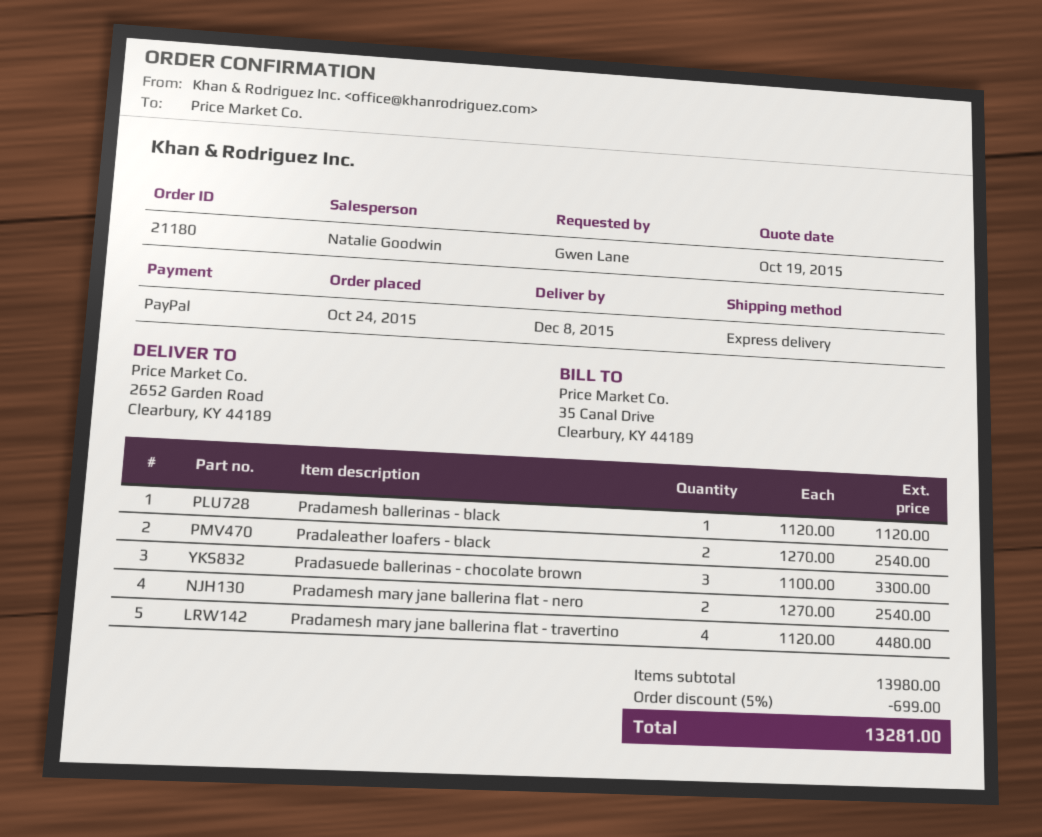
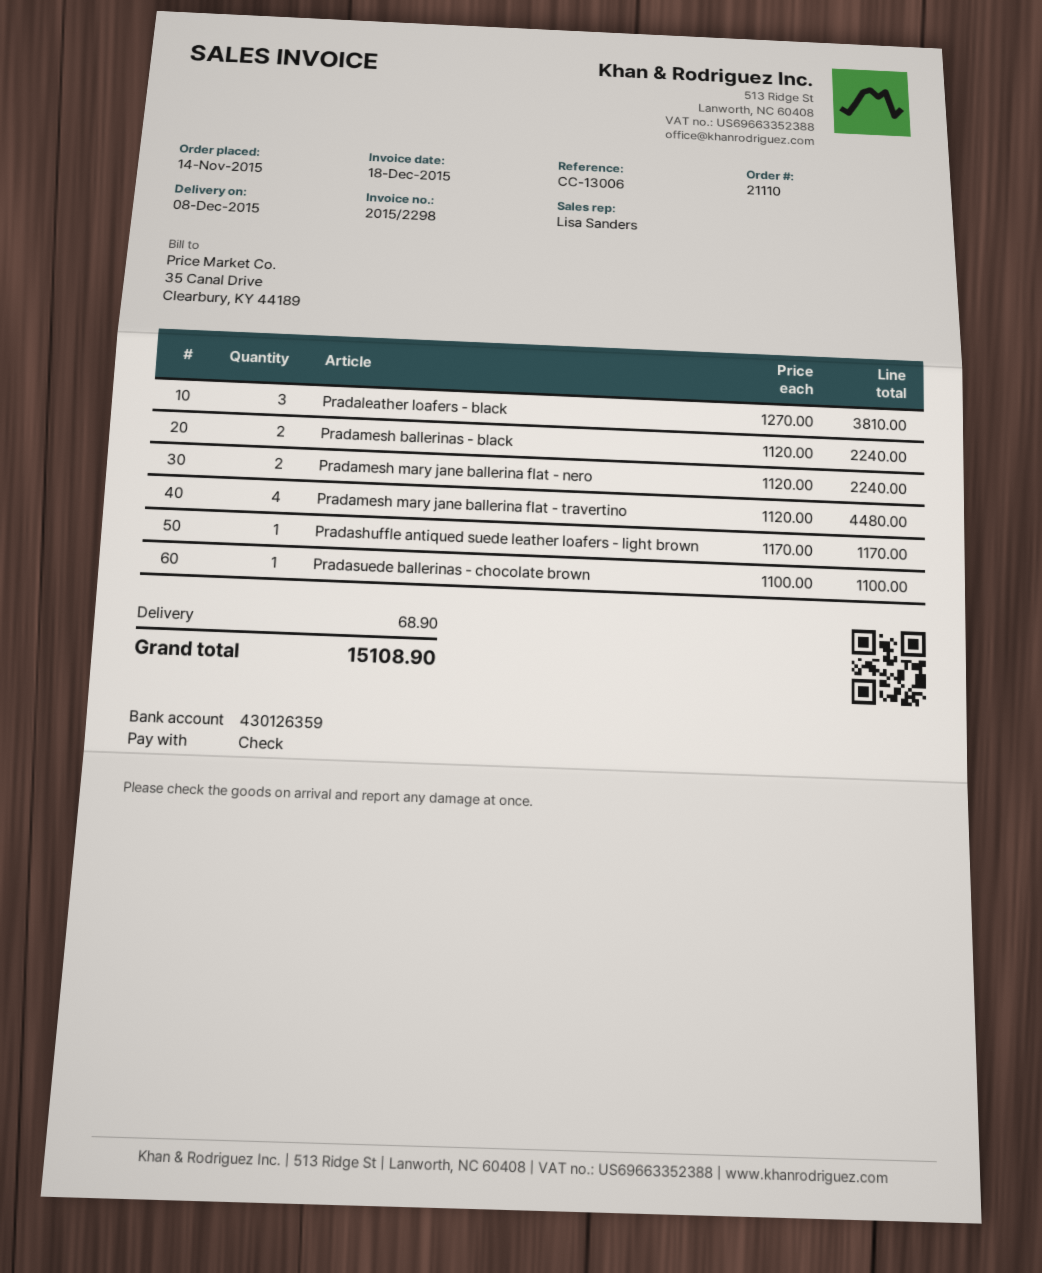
order number: 21180 -> 21110
order date: 2015-10-24 -> 2015-11-14
sales rep: Natalie Goodwin -> Lisa Sanders
payment method: PayPal -> cheque
Pradamesh ballerinas - black: 1 x 1120.00 = 1120.00 -> 2 x 1120.00 = 2240.00
Pradaleather loafers - black: 2 x 1270.00 = 2540.00 -> 3 x 1270.00 = 3810.00
Pradasuede ballerinas - chocolate brown: 3 x 1100.00 = 3300.00 -> 1 x 1100.00 = 1100.00
Pradamesh mary jane ballerina flat - nero: 2 x 1270.00 = 2540.00 -> 2 x 1120.00 = 2240.00
Pradashuffle antiqued suede leather loafers - light brown: none -> 1 x 1170.00 = 1170.00
discount: 5% = 699.00 -> none
shipping: none -> 68.90
total: 13281.00 -> 15108.90

